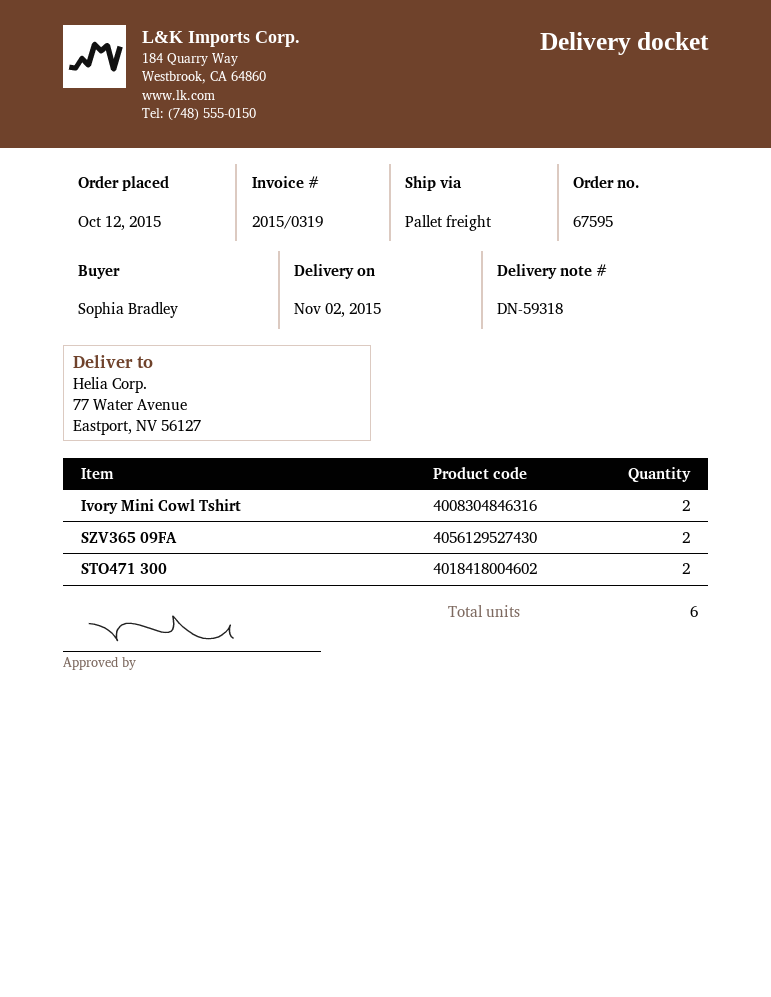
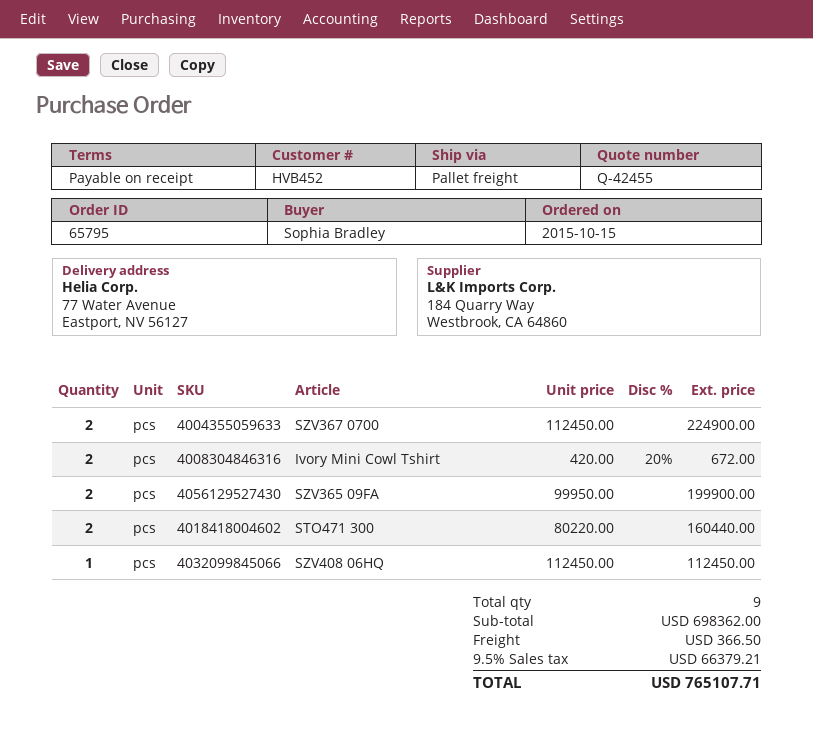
order number: 67595 -> 65795
order date: 2015-10-12 -> 2015-10-15
SZV367 0700: none -> 2
SZV408 06HQ: none -> 1
total quantity: 6 -> 9

